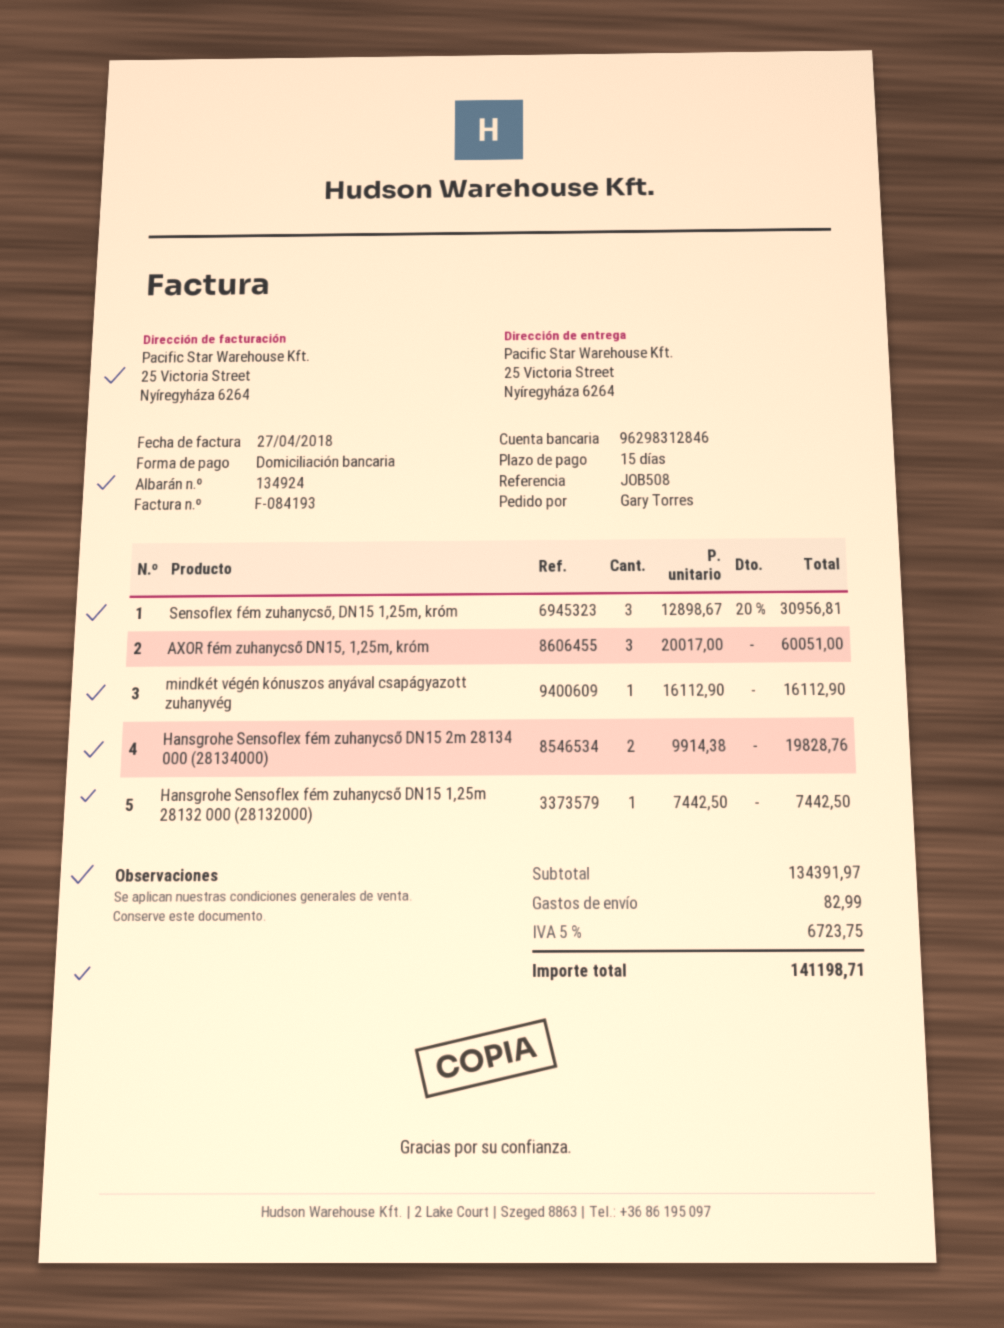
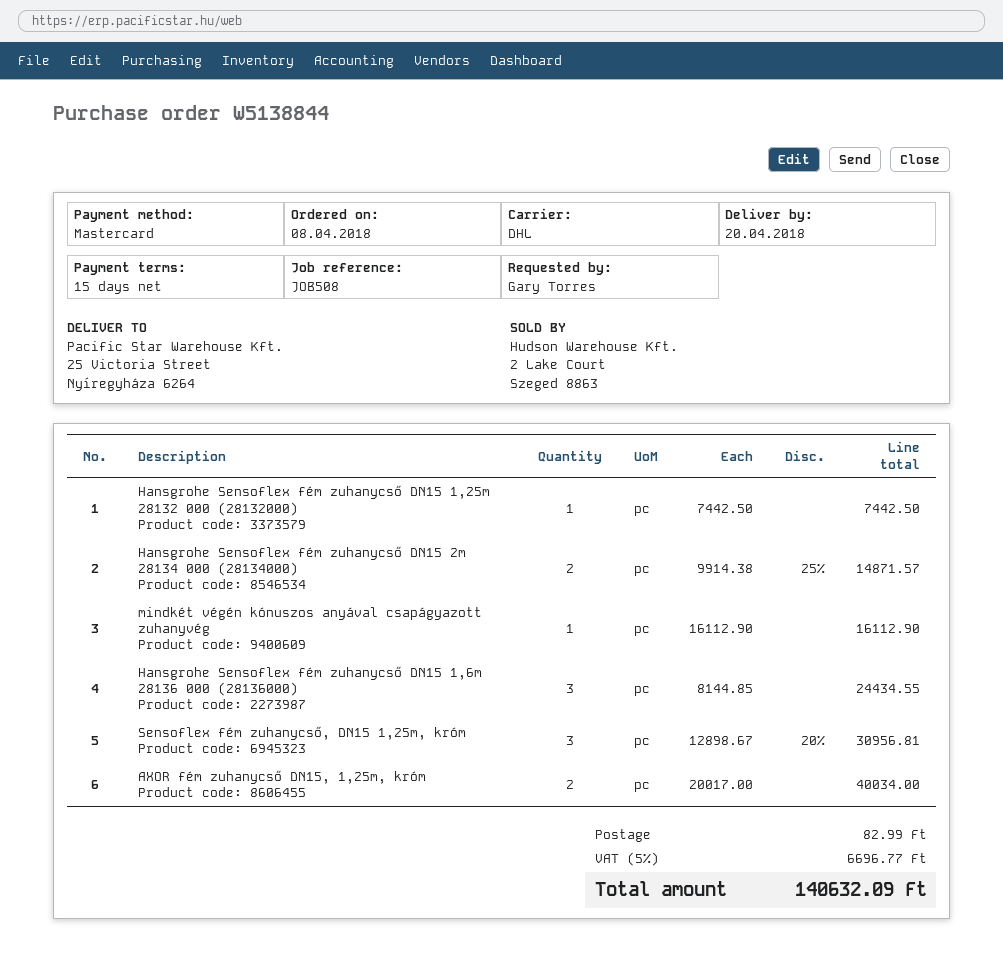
payment method: direct debit -> Mastercard
AXOR fém zuhanycső DN15, 1,25m, króm: 3 x 20017.00 = 60051.00 -> 2 x 20017.00 = 40034.00
Hansgrohe Sensoflex fém zuhanycső DN15 2m 28134 000 (28134000): 2 x 9914.38 = 19828.76 -> 2 x 9914.38 - 25% = 14871.57
Hansgrohe Sensoflex fém zuhanycső DN15 1,6m 28136 000 (28136000): none -> 3 x 8144.85 = 24434.55
tax: 5% = 6723.75 -> 5% = 6696.77
total: 141198.71 -> 140632.09

